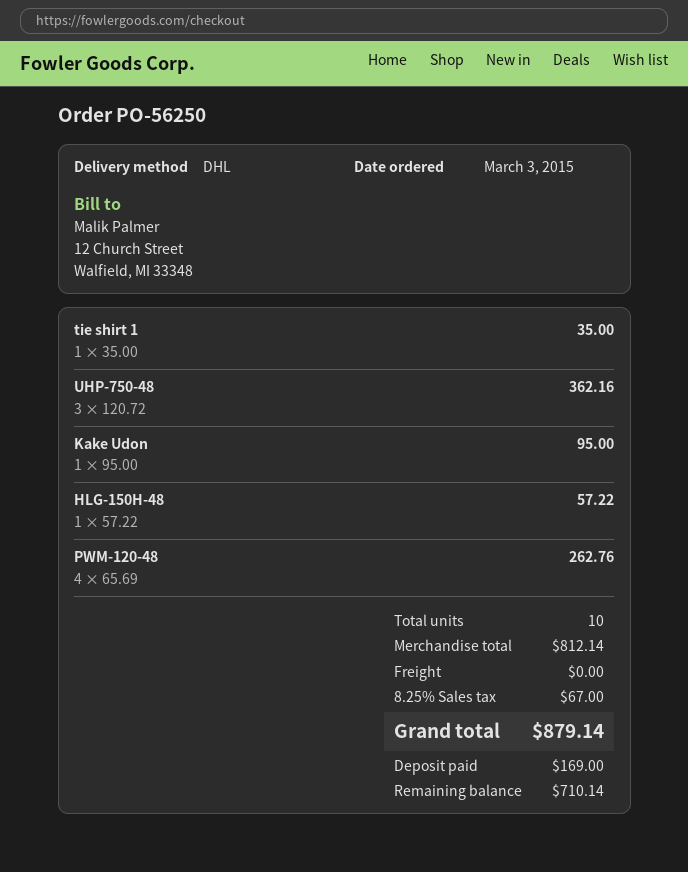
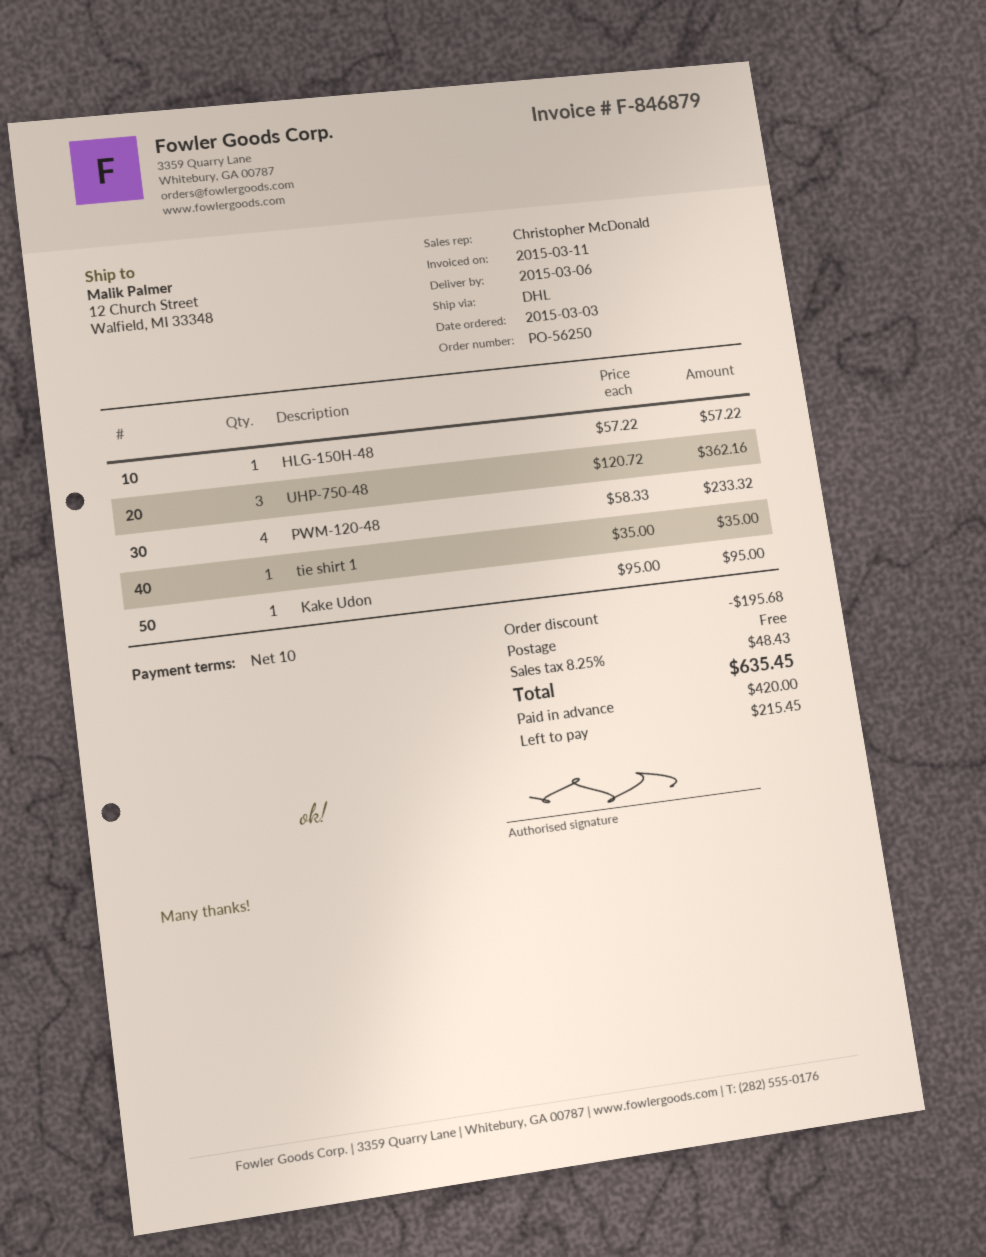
PWM-120-48: 4 x 65.69 = 262.76 -> 4 x 58.33 = 233.32
discount: none -> 195.68
tax: 8.25% = 67.00 -> 8.25% = 48.43
total: 879.14 -> 635.45
deposit: 169.00 -> 420.00
balance: 710.14 -> 215.45

